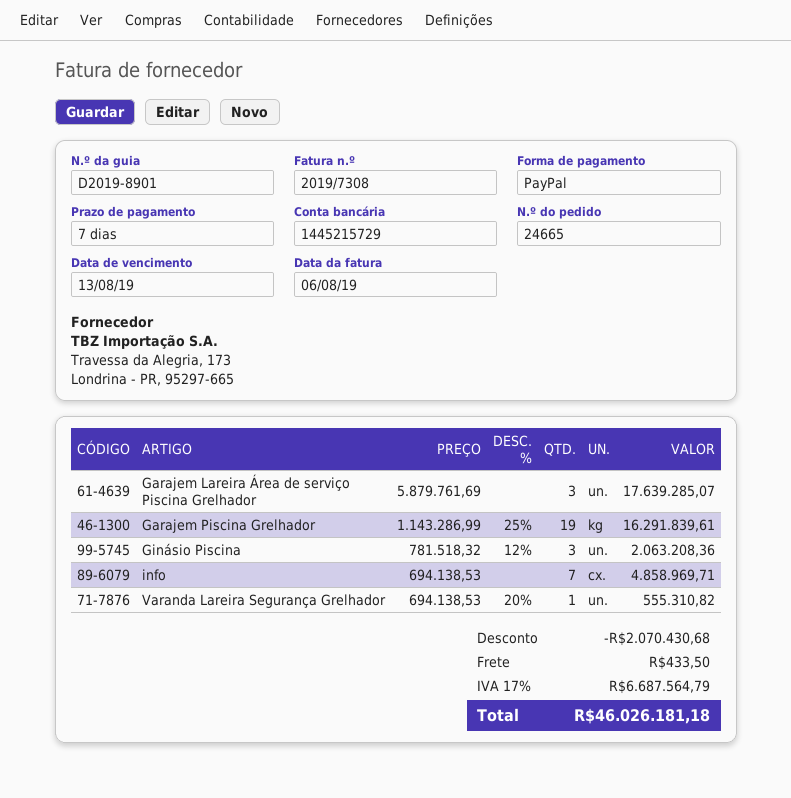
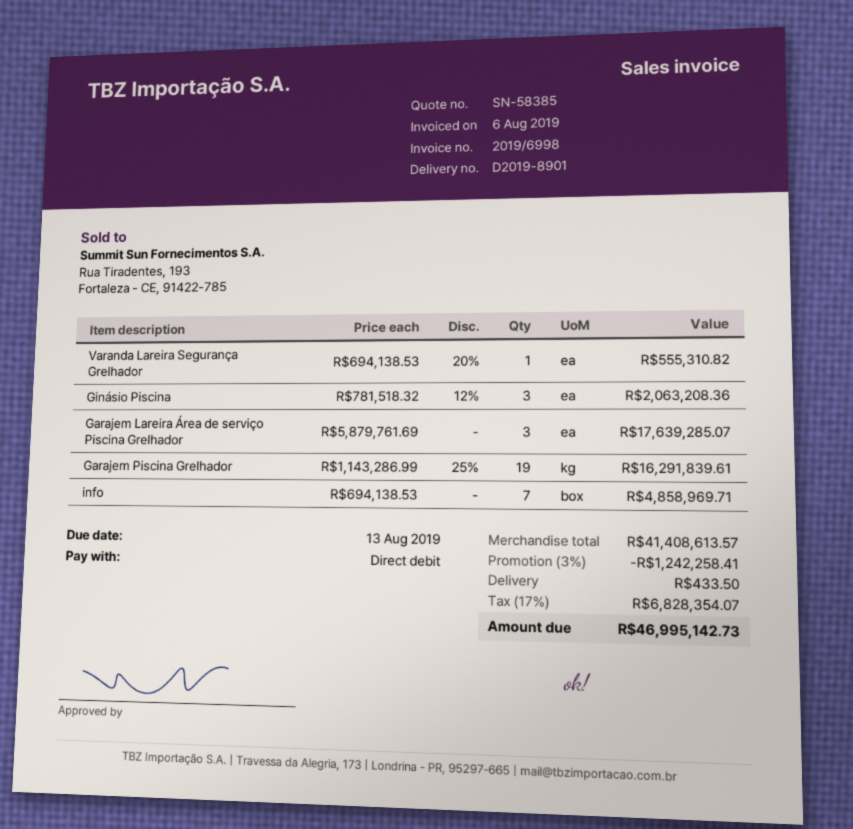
invoice number: 2019/7308 -> 2019/6998
payment method: PayPal -> direct debit
discount: 2070430.68 -> 1242258.41
tax: 17% = 6687564.79 -> 17% = 6828354.07
total: 46026181.18 -> 46995142.73

